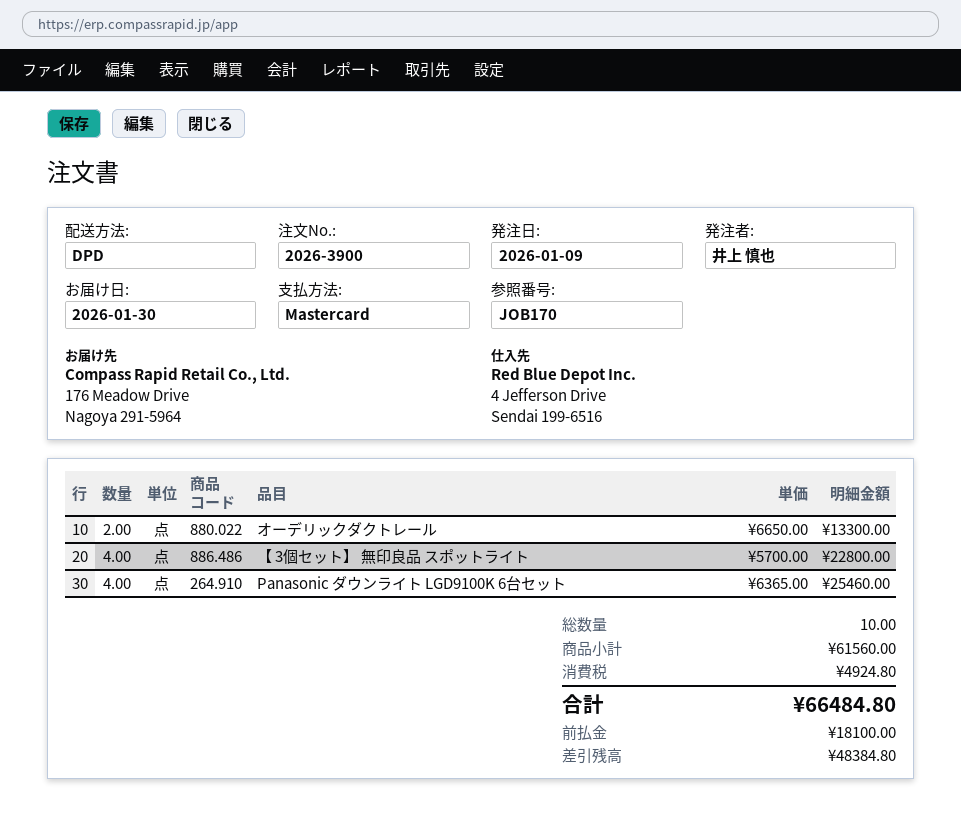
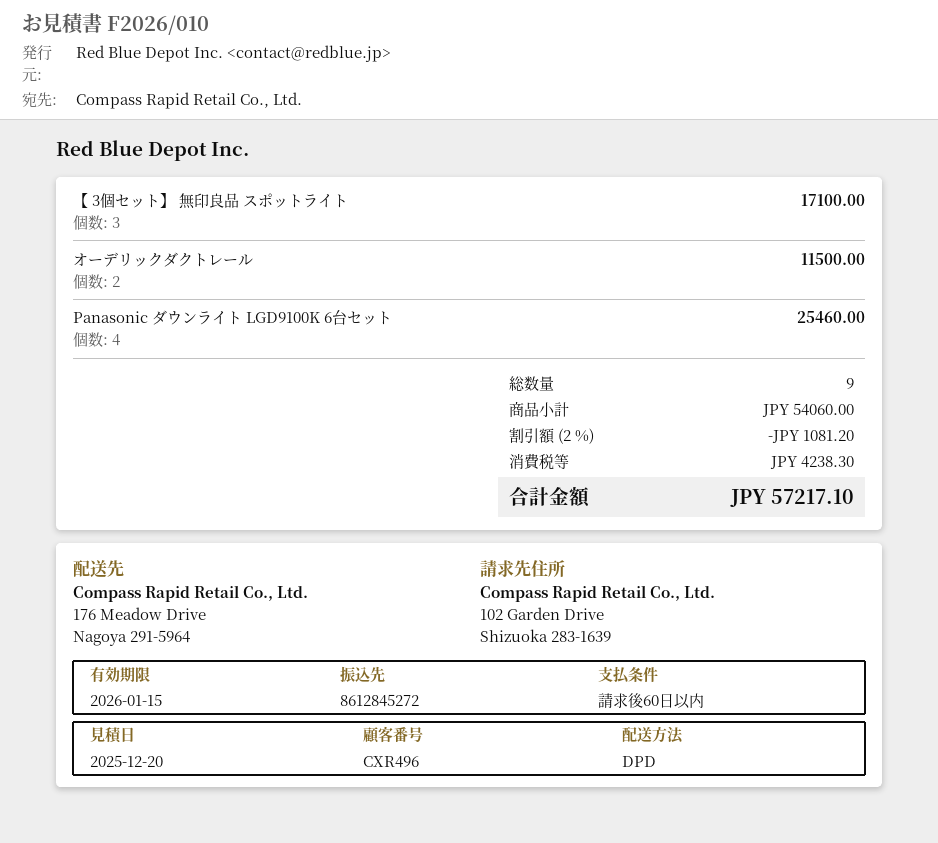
オーデリックダクトレール: 2 for 13300.00 -> 2 for 11500.00
【 3個セット】 無印良品 スポットライト: 4 for 22800.00 -> 3 for 17100.00
total quantity: 10 -> 9
subtotal: 61560.00 -> 54060.00
discount: none -> 2% = 1081.20
tax: 4924.80 -> 4238.30
total: 66484.80 -> 57217.10

